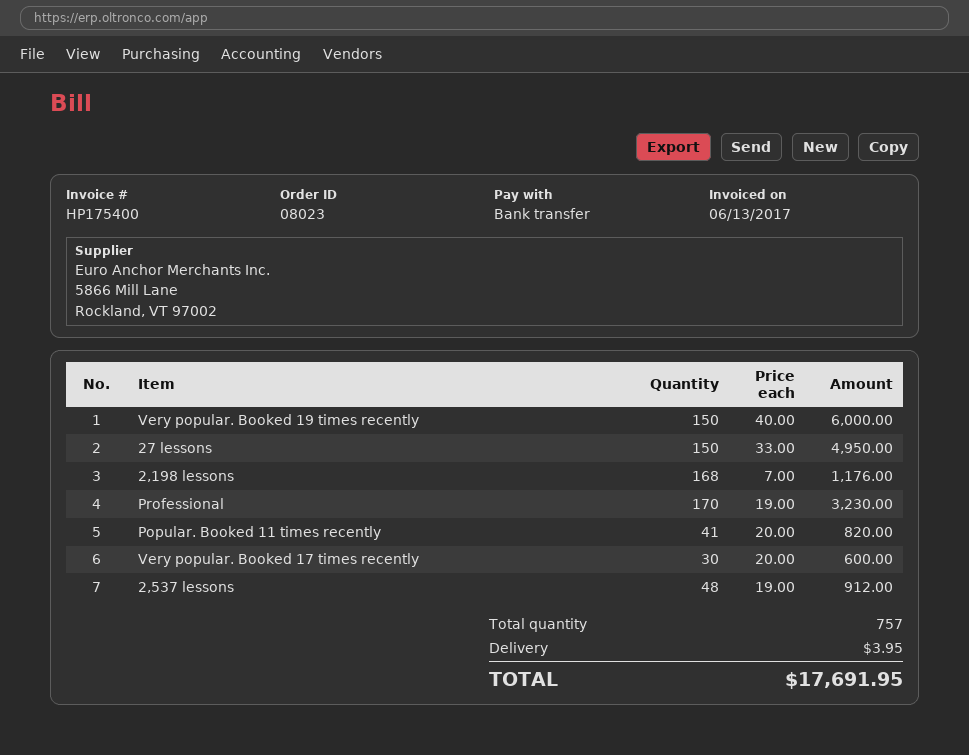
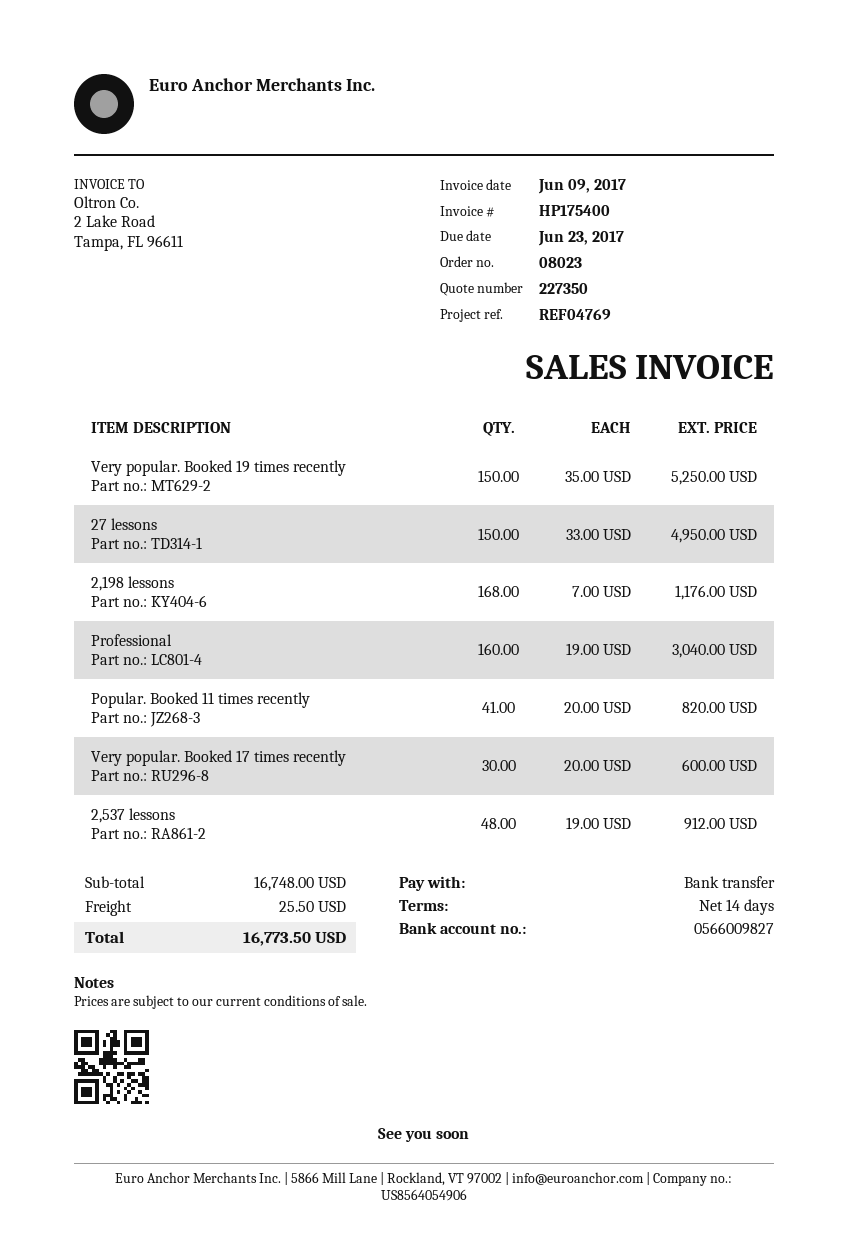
invoice date: 2017-06-13 -> 2017-06-09
Very popular. Booked 19 times recently: 150 x 40.00 = 6000.00 -> 150 x 35.00 = 5250.00
Professional: 170 x 19.00 = 3230.00 -> 160 x 19.00 = 3040.00
shipping: 3.95 -> 25.50
total: 17691.95 -> 16773.50

